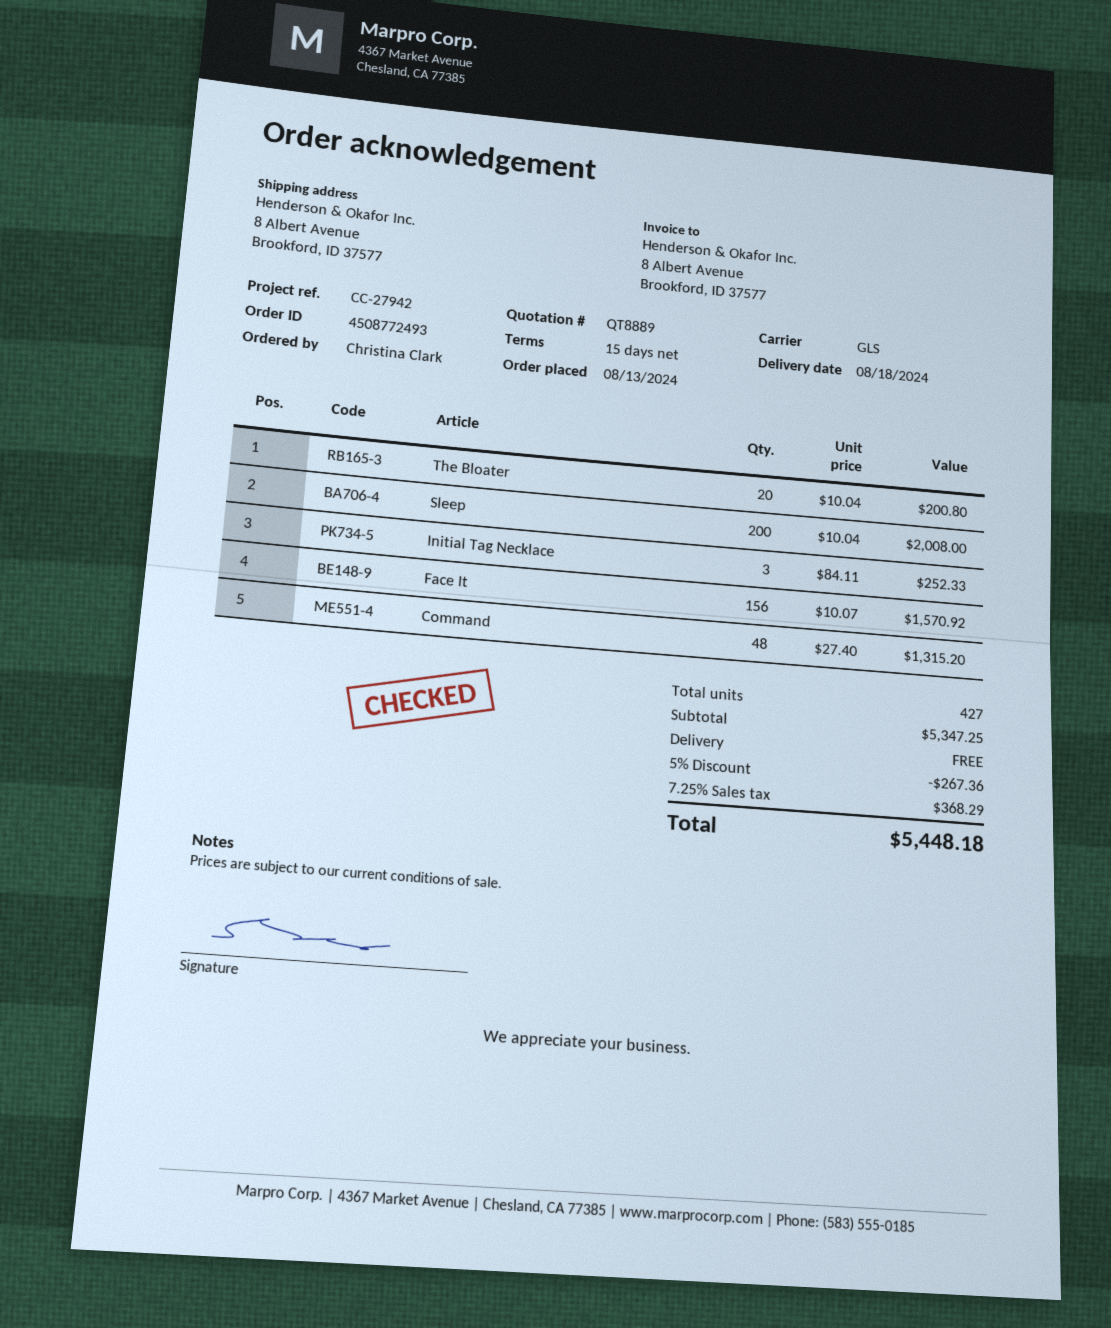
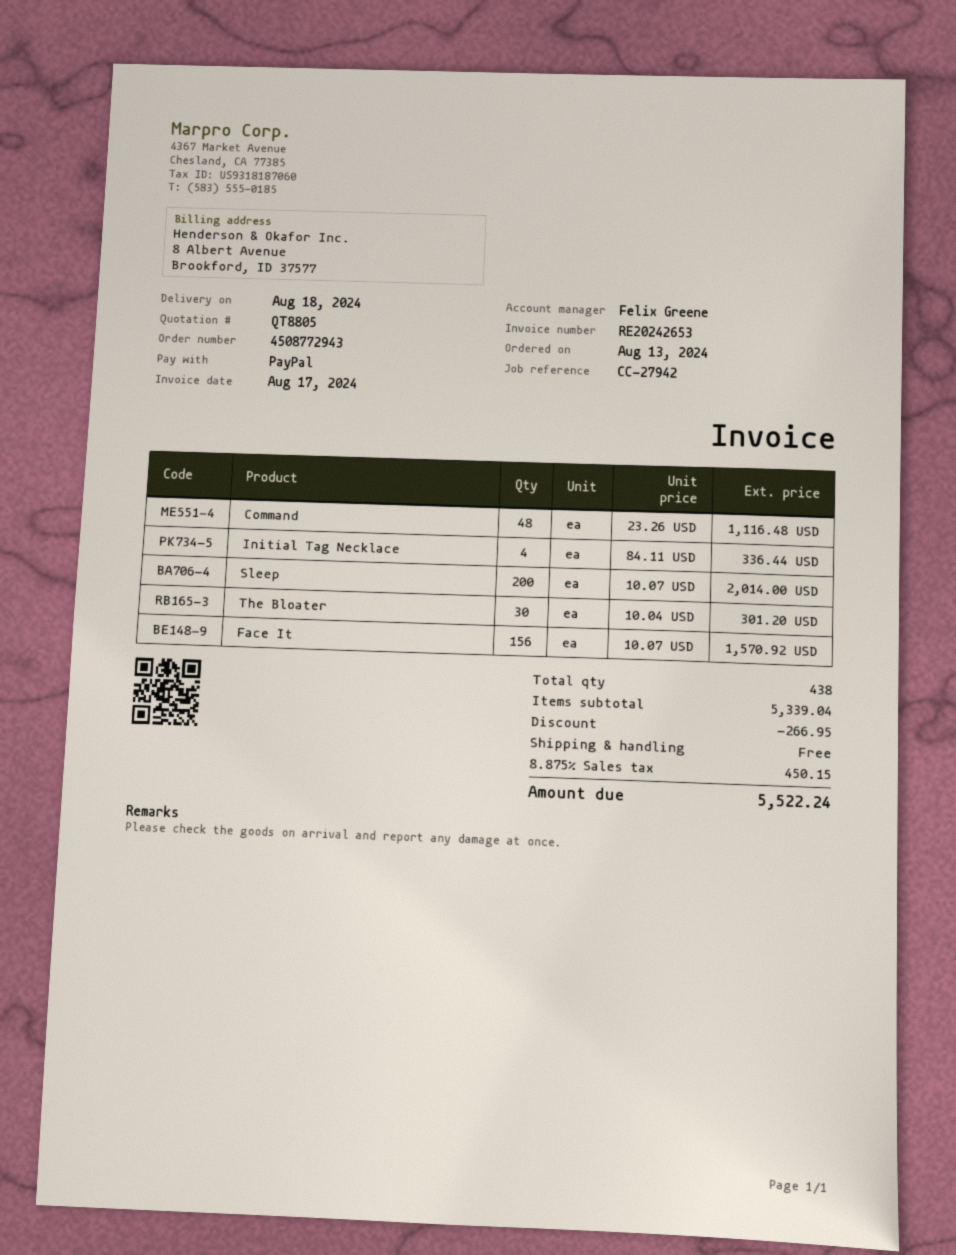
quote number: QT8889 -> QT8805
order number: 4508772493 -> 4508772943
The Bloater: 20 x 10.04 = 200.80 -> 30 x 10.04 = 301.20
Sleep: 200 x 10.04 = 2008.00 -> 200 x 10.07 = 2014.00
Initial Tag Necklace: 3 x 84.11 = 252.33 -> 4 x 84.11 = 336.44
Command: 48 x 27.40 = 1315.20 -> 48 x 23.26 = 1116.48
total quantity: 427 -> 438
subtotal: 5347.25 -> 5339.04
discount: 267.36 -> 266.95
tax: 7.25% = 368.29 -> 8.875% = 450.15
total: 5448.18 -> 5522.24

